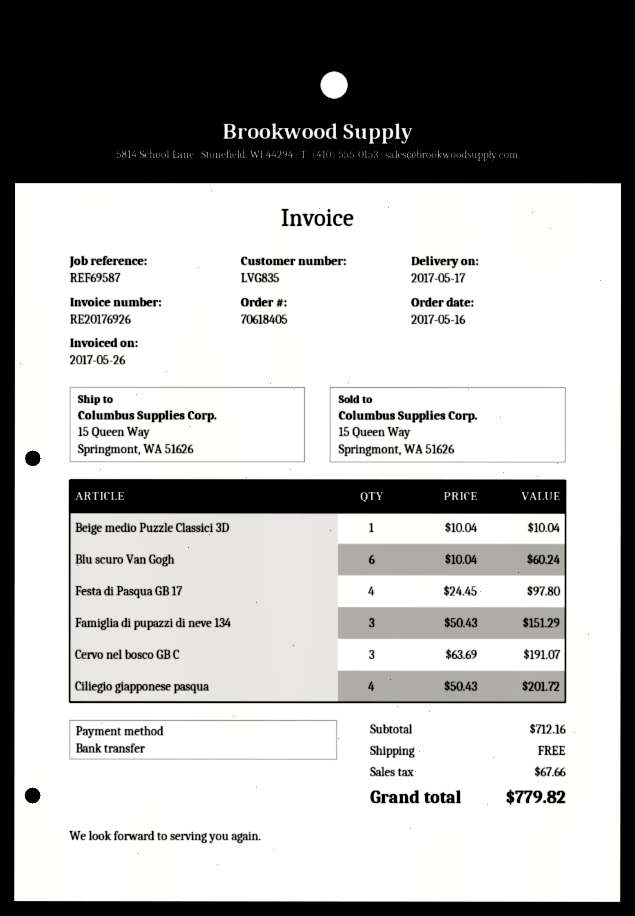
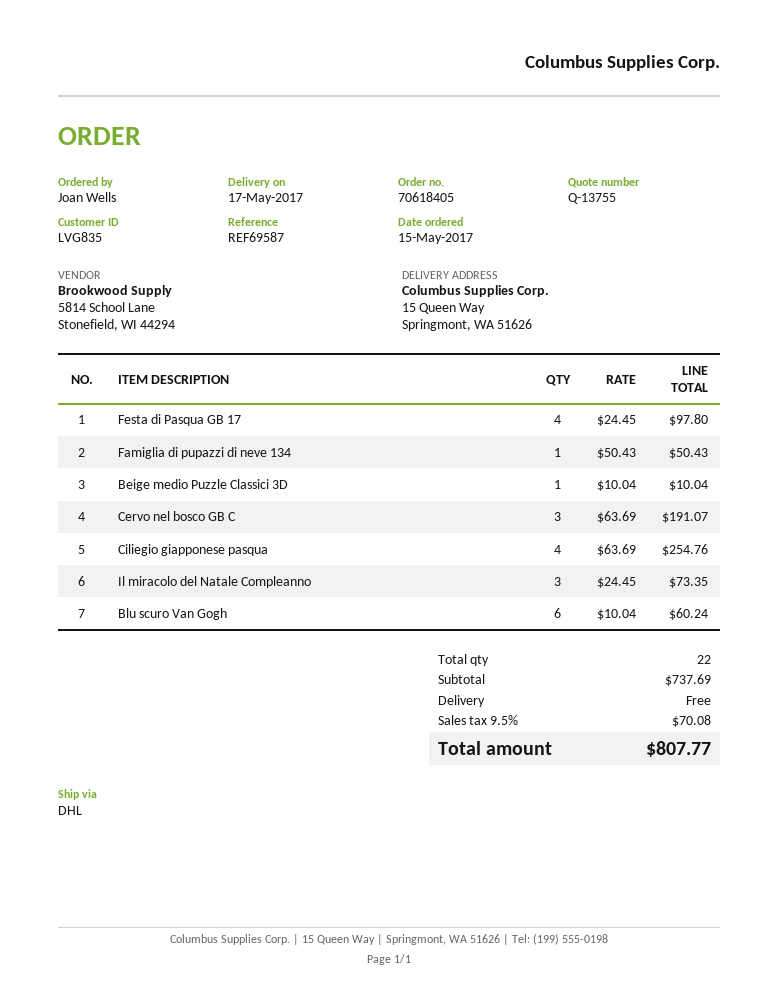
order date: 2017-05-16 -> 2017-05-15
Famiglia di pupazzi di neve 134: 3 x 50.43 = 151.29 -> 1 x 50.43 = 50.43
Ciliegio giapponese pasqua: 4 x 50.43 = 201.72 -> 4 x 63.69 = 254.76
Il miracolo del Natale Compleanno: none -> 3 x 24.45 = 73.35
subtotal: 712.16 -> 737.69
tax: 67.66 -> 70.08
total: 779.82 -> 807.77

